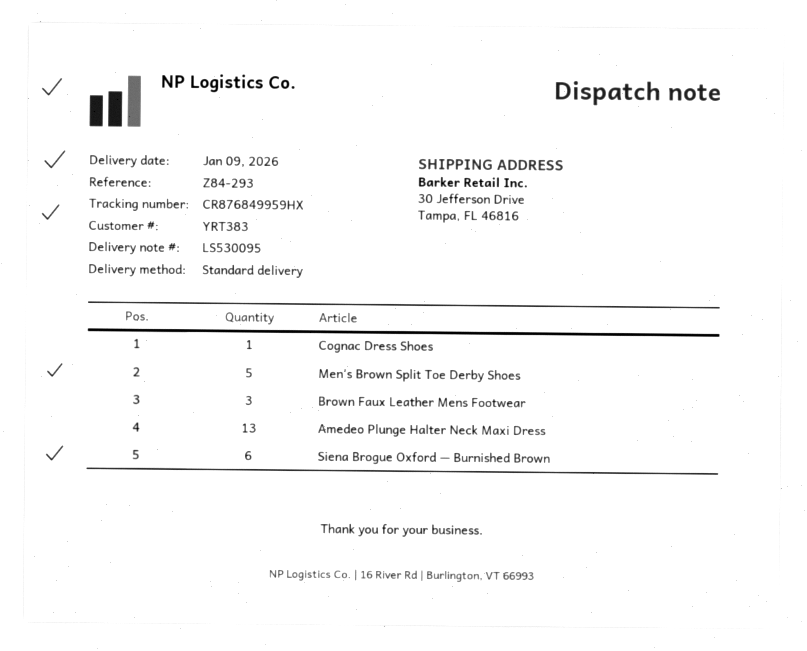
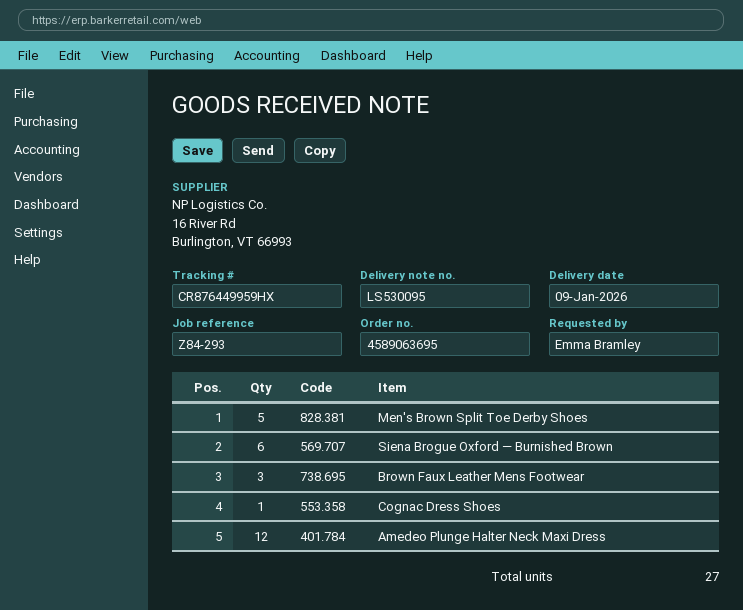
tracking number: CR876849959HX -> CR876449959HX
Amedeo Plunge Halter Neck Maxi Dress: 13 -> 12

